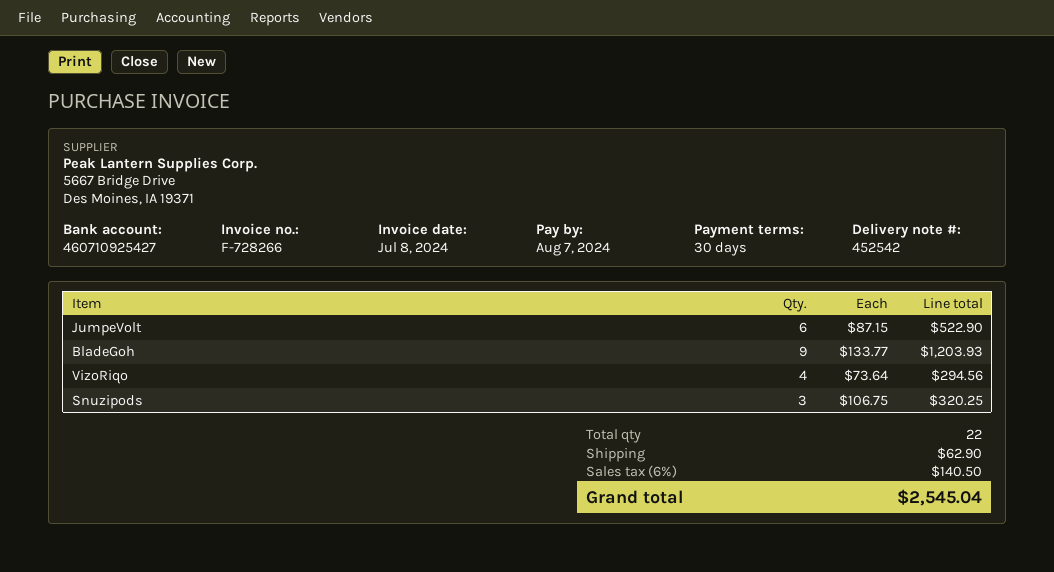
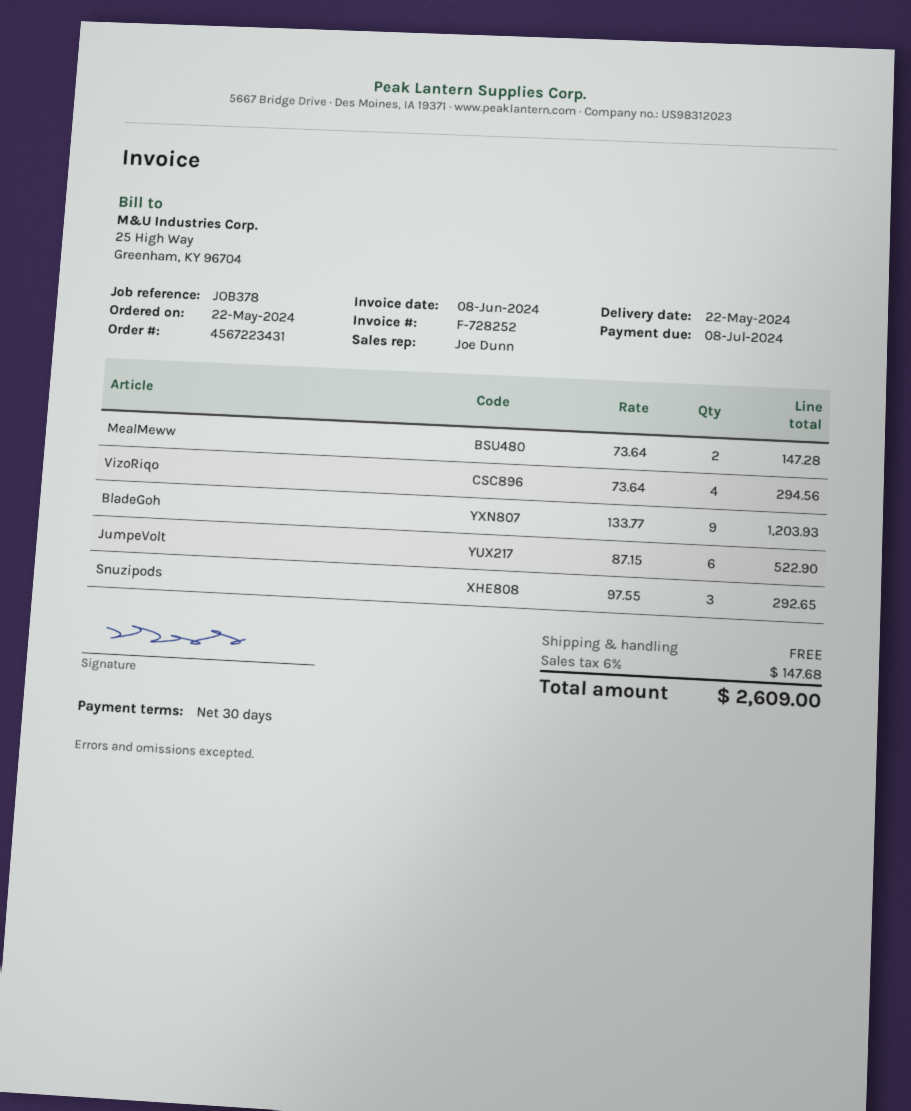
invoice number: F-728266 -> F-728252
invoice date: 2024-07-08 -> 2024-06-08
due date: 2024-08-07 -> 2024-07-08
Snuzipods: 3 x 106.75 = 320.25 -> 3 x 97.55 = 292.65
MealMeww: none -> 2 x 73.64 = 147.28
shipping: 62.90 -> 0.00
tax: 6% = 140.50 -> 6% = 147.68
total: 2545.04 -> 2609.00

